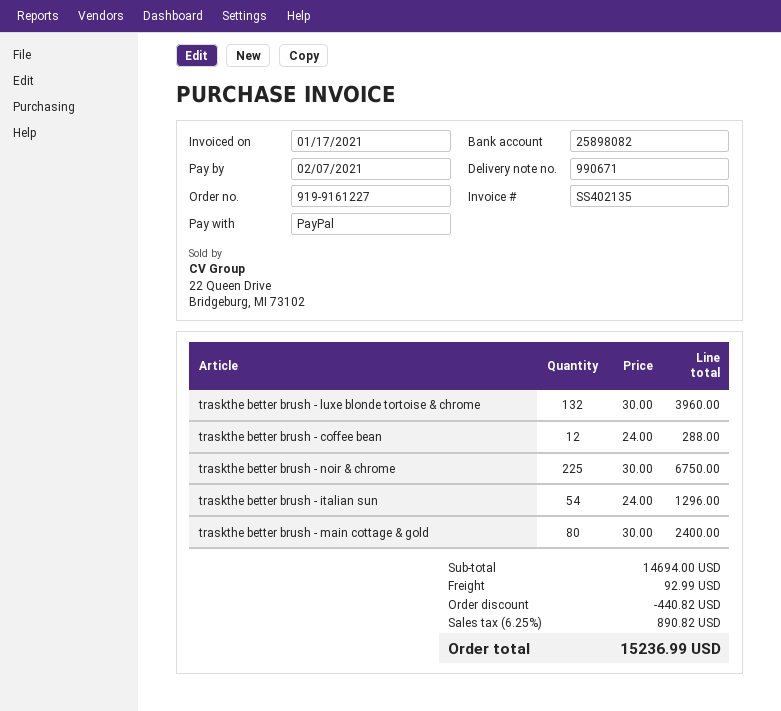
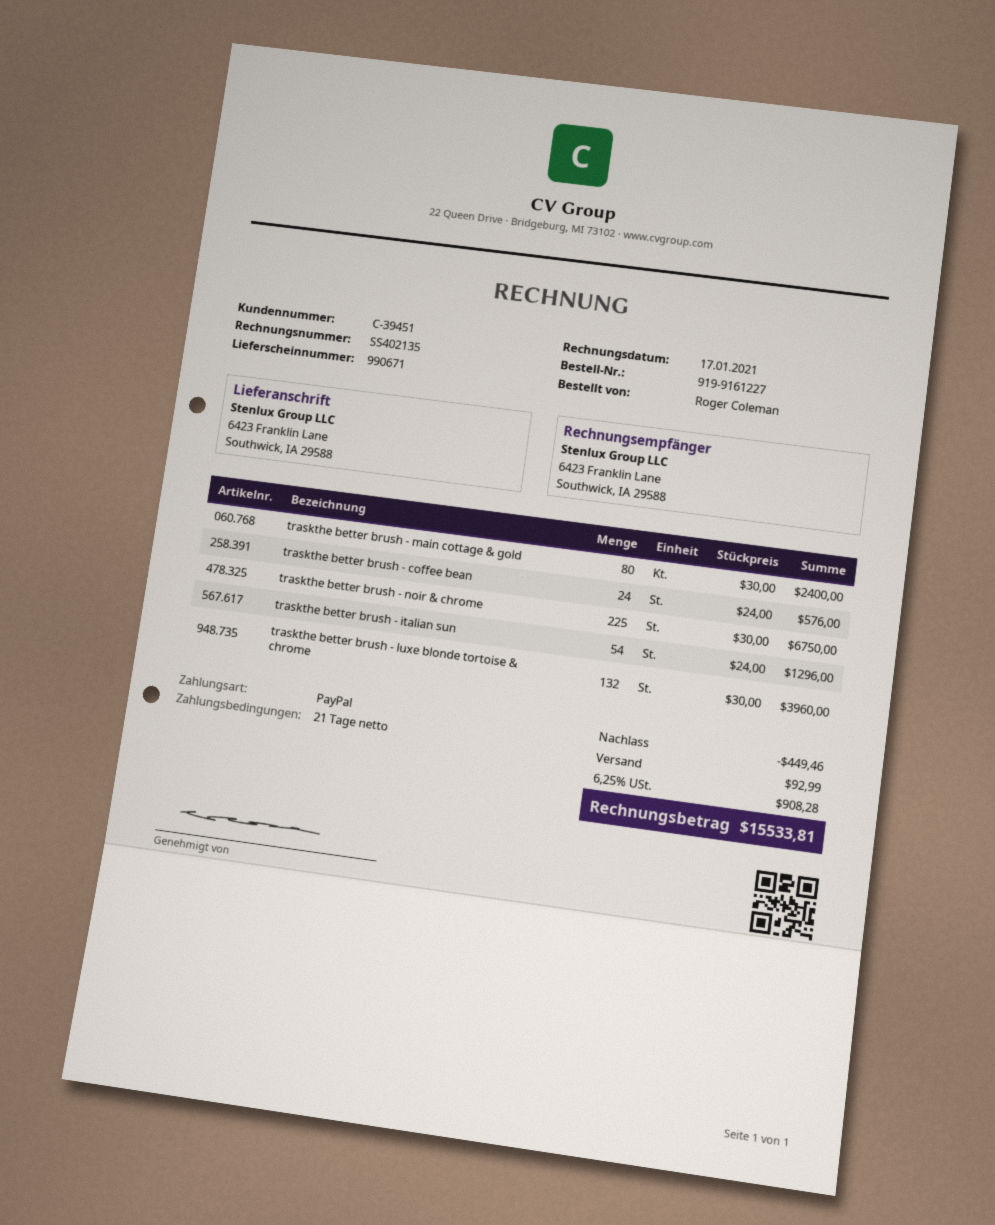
traskthe better brush - coffee bean: 12 x 24.00 = 288.00 -> 24 x 24.00 = 576.00
discount: 440.82 -> 449.46
tax: 6.25% = 890.82 -> 6.25% = 908.28
total: 15236.99 -> 15533.81

